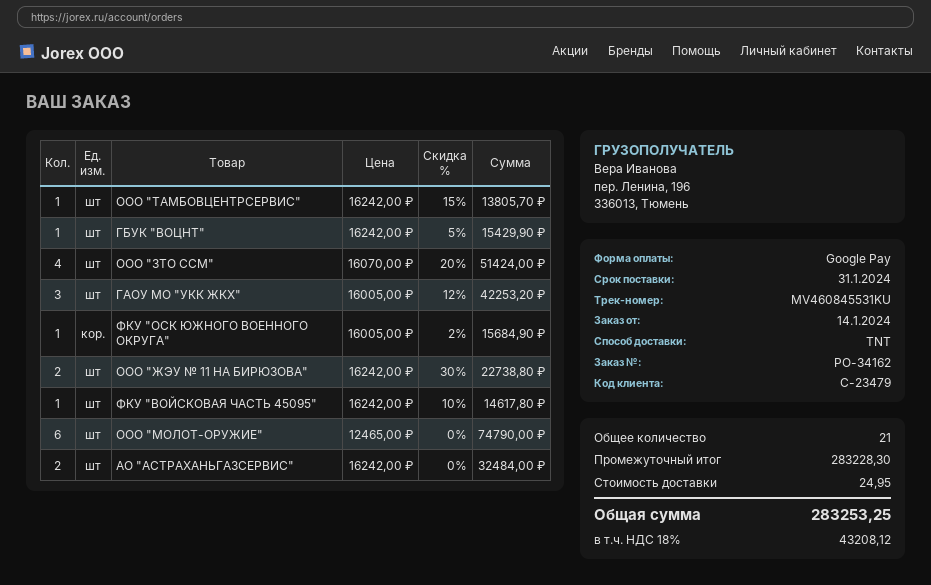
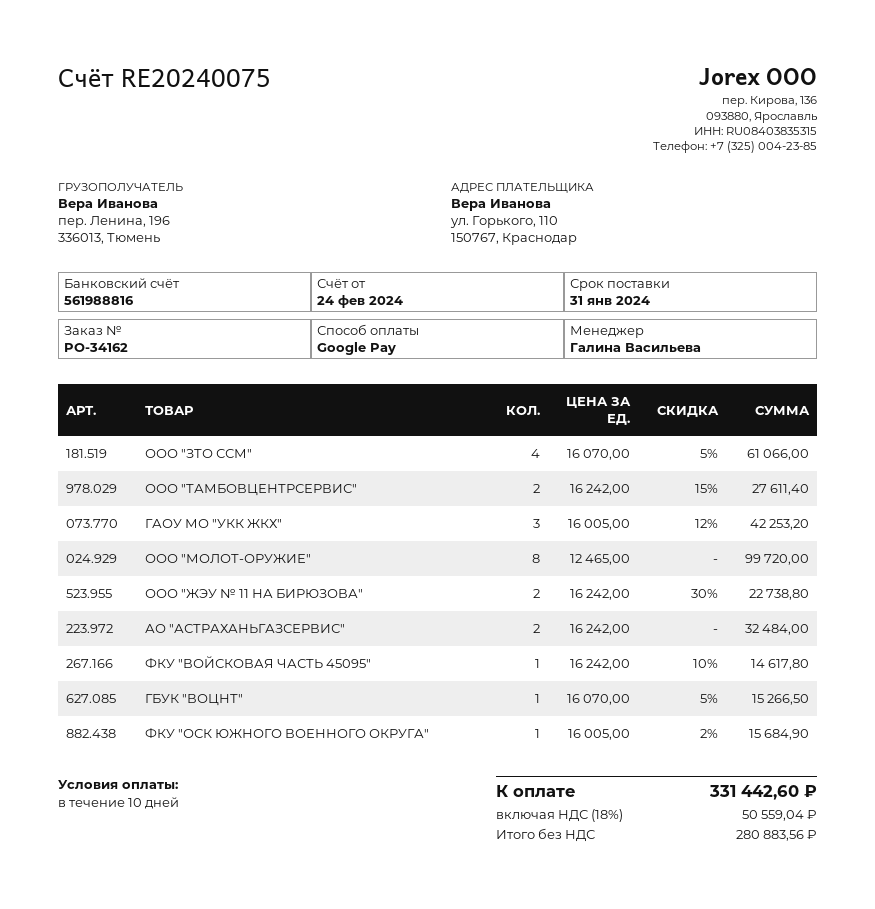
ООО "ТАМБОВЦЕНТРСЕРВИС": 1 x 16242.00 - 15% = 13805.70 -> 2 x 16242.00 - 15% = 27611.40
ГБУК "ВОЦНТ": 1 x 16242.00 - 5% = 15429.90 -> 1 x 16070.00 - 5% = 15266.50
ООО "ЗТО ССМ": 4 x 16070.00 - 20% = 51424.00 -> 4 x 16070.00 - 5% = 61066.00
ООО "МОЛОТ-ОРУЖИЕ": 6 x 12465.00 = 74790.00 -> 8 x 12465.00 = 99720.00
shipping: 24.95 -> none
tax: 18% = 43208.12 -> 18% = 50559.04
total: 283253.25 -> 331442.60

